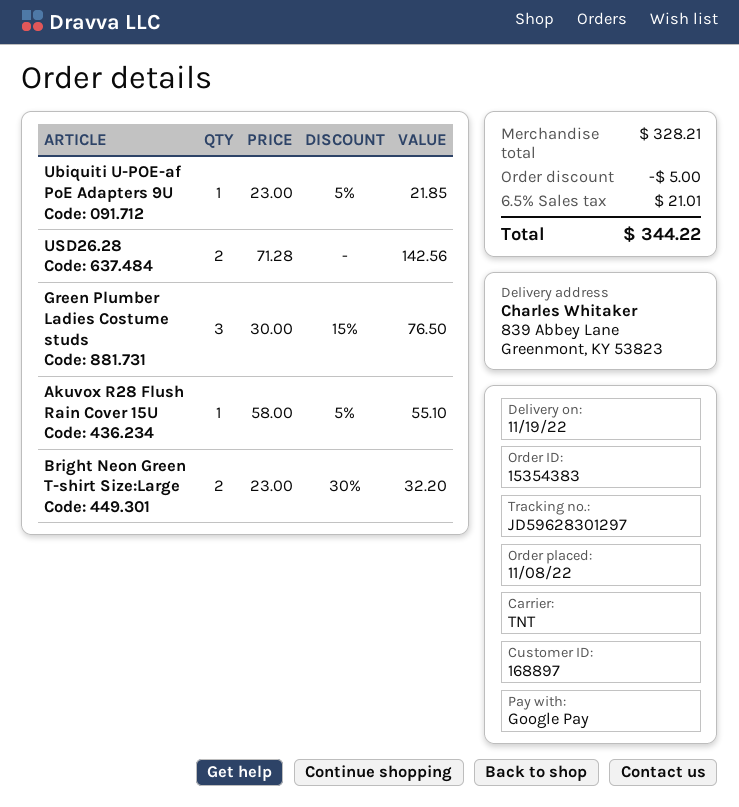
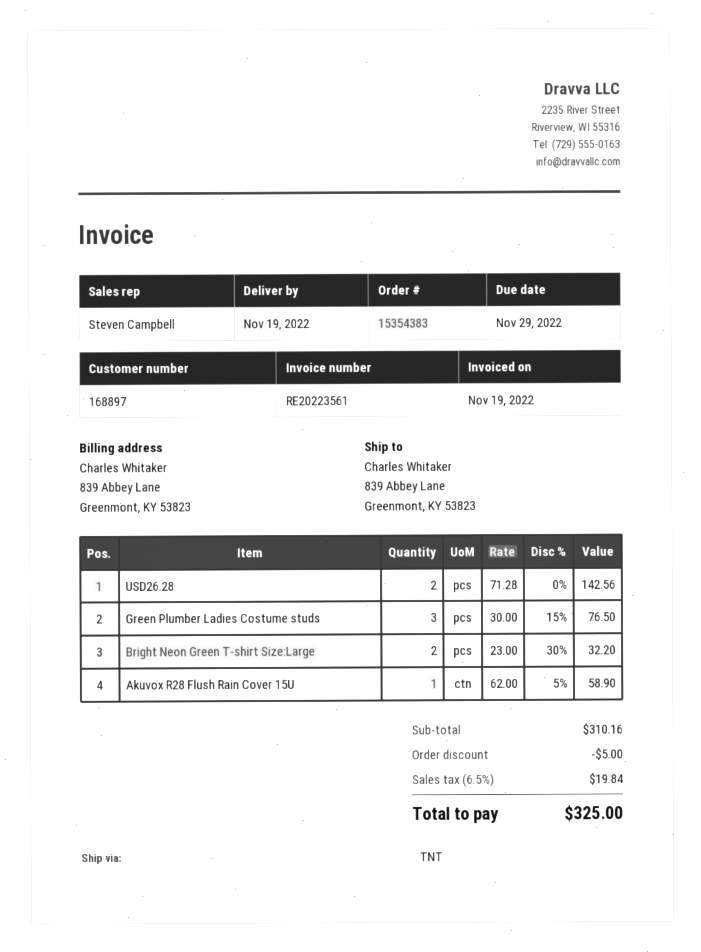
Ubiquiti U-POE-af PoE Adapters 9U: 1 x 23.00 - 5% = 21.85 -> none
Akuvox R28 Flush Rain Cover 15U: 1 x 58.00 - 5% = 55.10 -> 1 x 62.00 - 5% = 58.90
subtotal: 328.21 -> 310.16
tax: 6.5% = 21.01 -> 6.5% = 19.84
total: 344.22 -> 325.00

